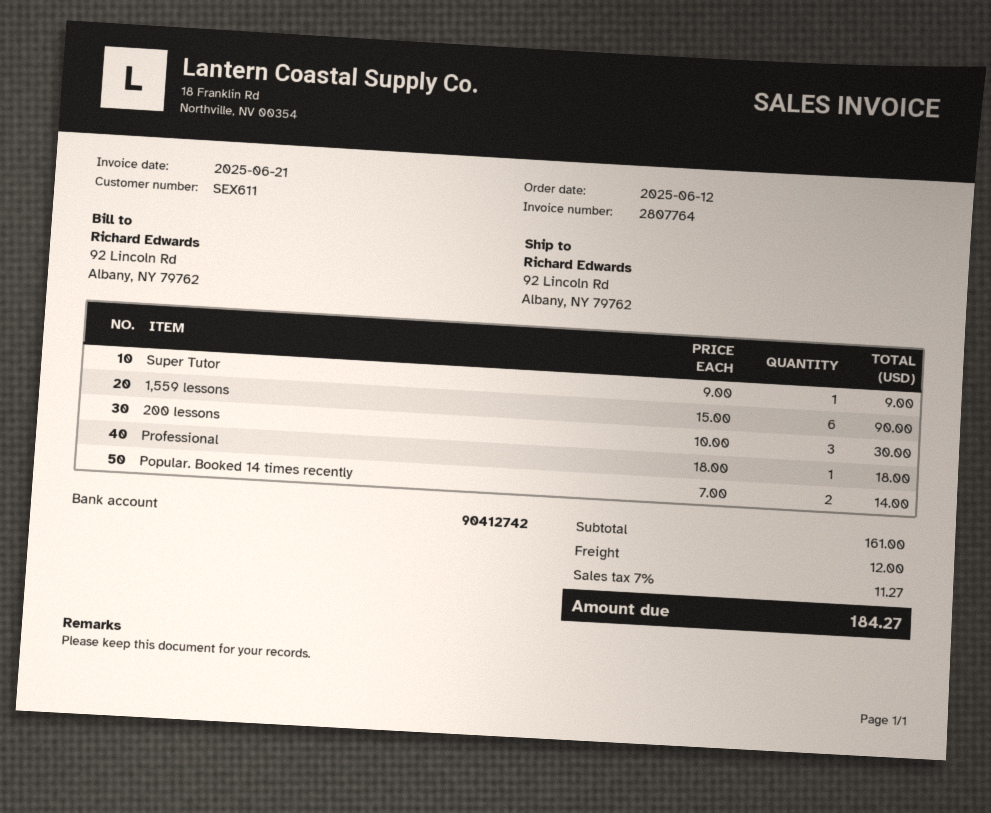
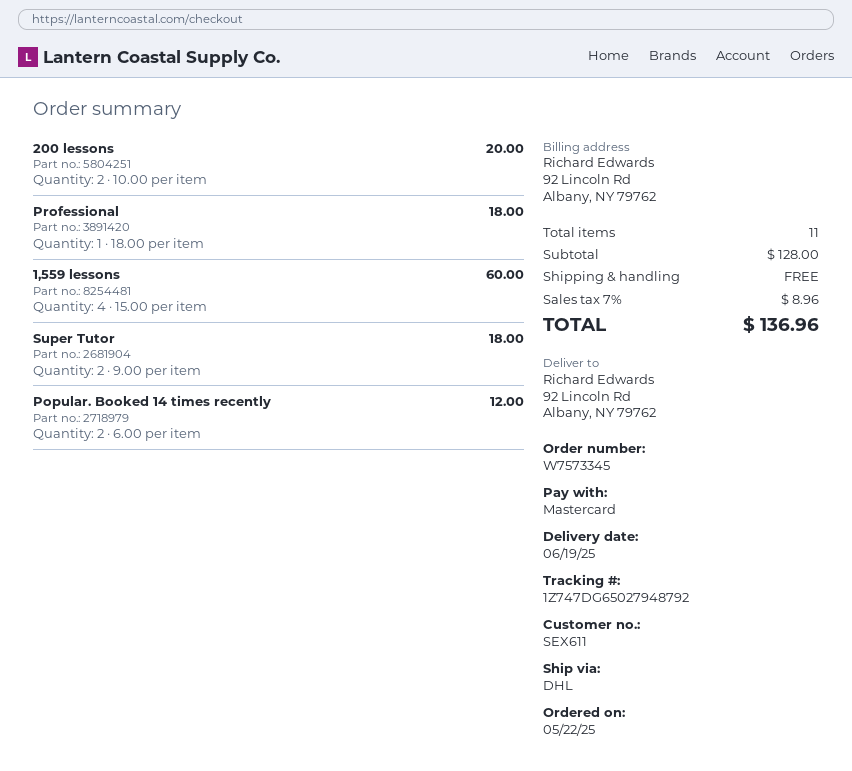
order date: 2025-06-12 -> 2025-05-22
Super Tutor: 1 x 9.00 = 9.00 -> 2 x 9.00 = 18.00
1,559 lessons: 6 x 15.00 = 90.00 -> 4 x 15.00 = 60.00
200 lessons: 3 x 10.00 = 30.00 -> 2 x 10.00 = 20.00
Popular. Booked 14 times recently: 2 x 7.00 = 14.00 -> 2 x 6.00 = 12.00
subtotal: 161.00 -> 128.00
shipping: 12.00 -> 0.00
tax: 7% = 11.27 -> 7% = 8.96
total: 184.27 -> 136.96

